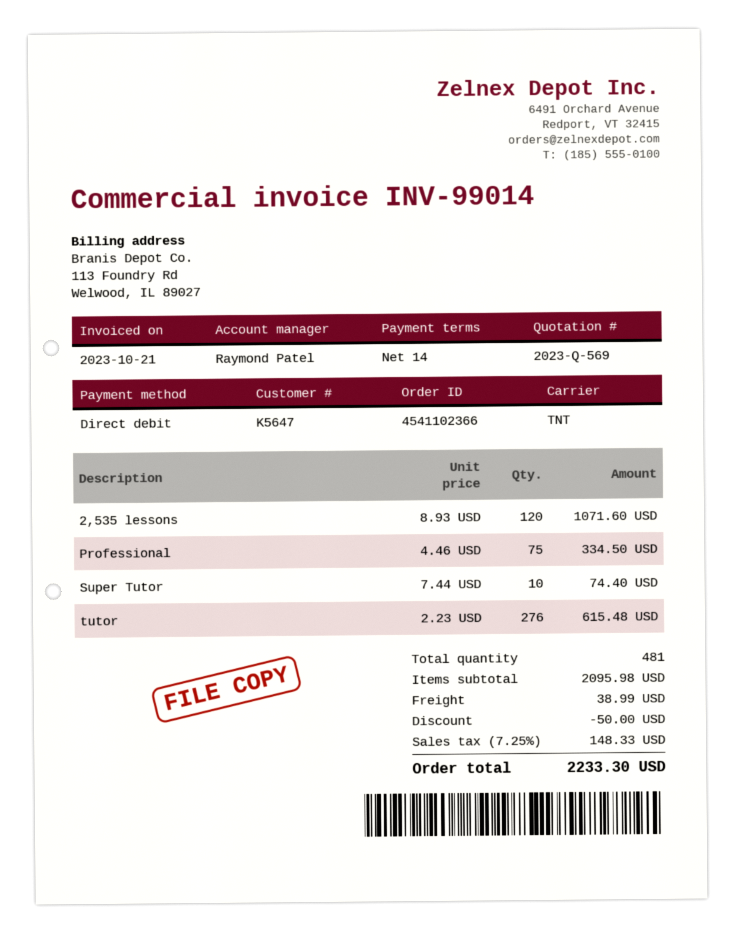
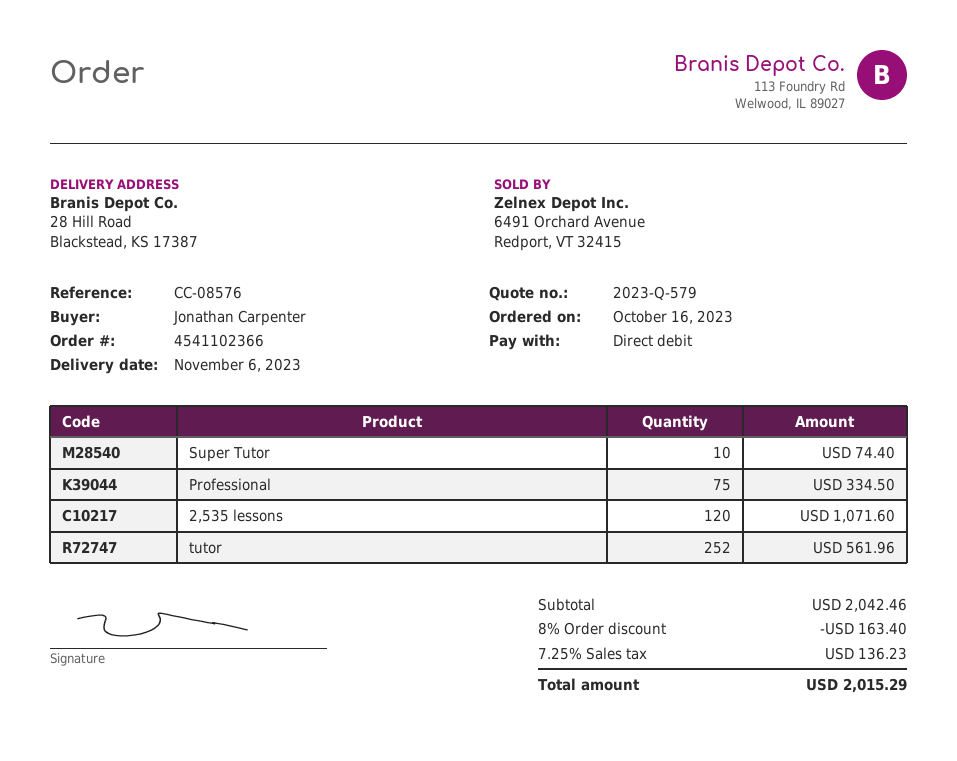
quote number: 2023-Q-569 -> 2023-Q-579
tutor: 276 for 615.48 -> 252 for 561.96
subtotal: 2095.98 -> 2042.46
discount: 50.00 -> 163.40
shipping: 38.99 -> none
tax: 7.25% = 148.33 -> 7.25% = 136.23
total: 2233.30 -> 2015.29

